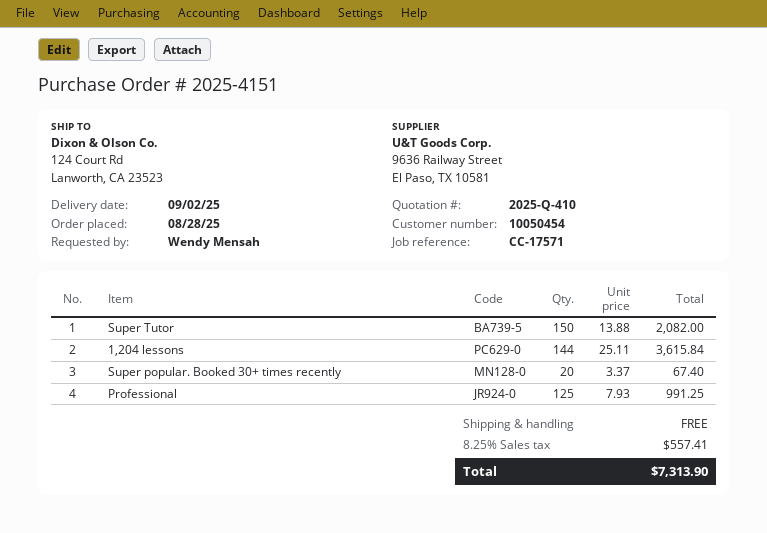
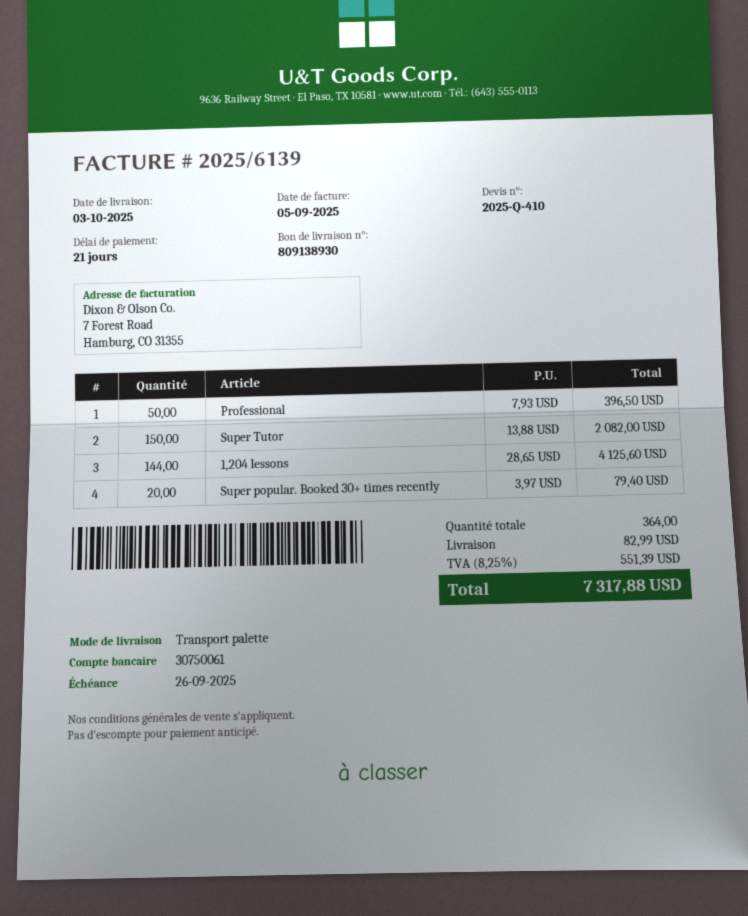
delivery date: 2025-09-02 -> 2025-10-03
1,204 lessons: 144 x 25.11 = 3615.84 -> 144 x 28.65 = 4125.60
Super popular. Booked 30+ times recently: 20 x 3.37 = 67.40 -> 20 x 3.97 = 79.40
Professional: 125 x 7.93 = 991.25 -> 50 x 7.93 = 396.50
shipping: 0.00 -> 82.99
tax: 8.25% = 557.41 -> 8.25% = 551.39
total: 7313.90 -> 7317.88

